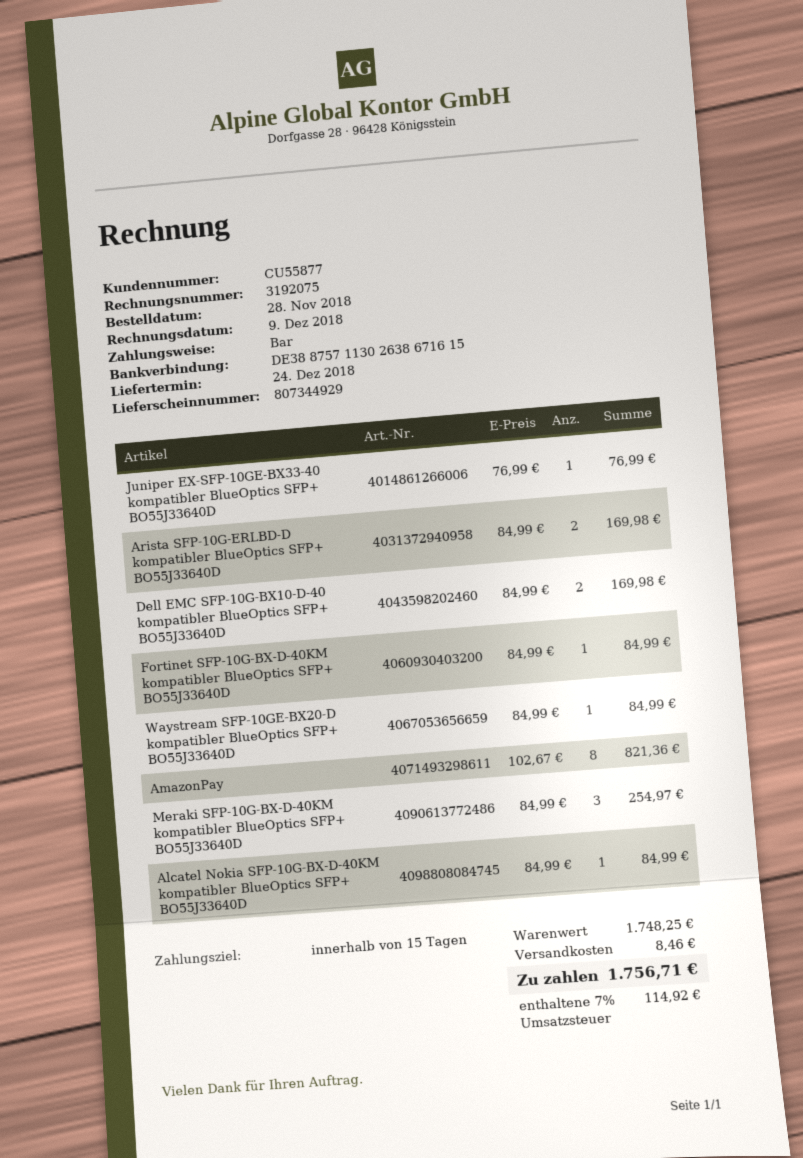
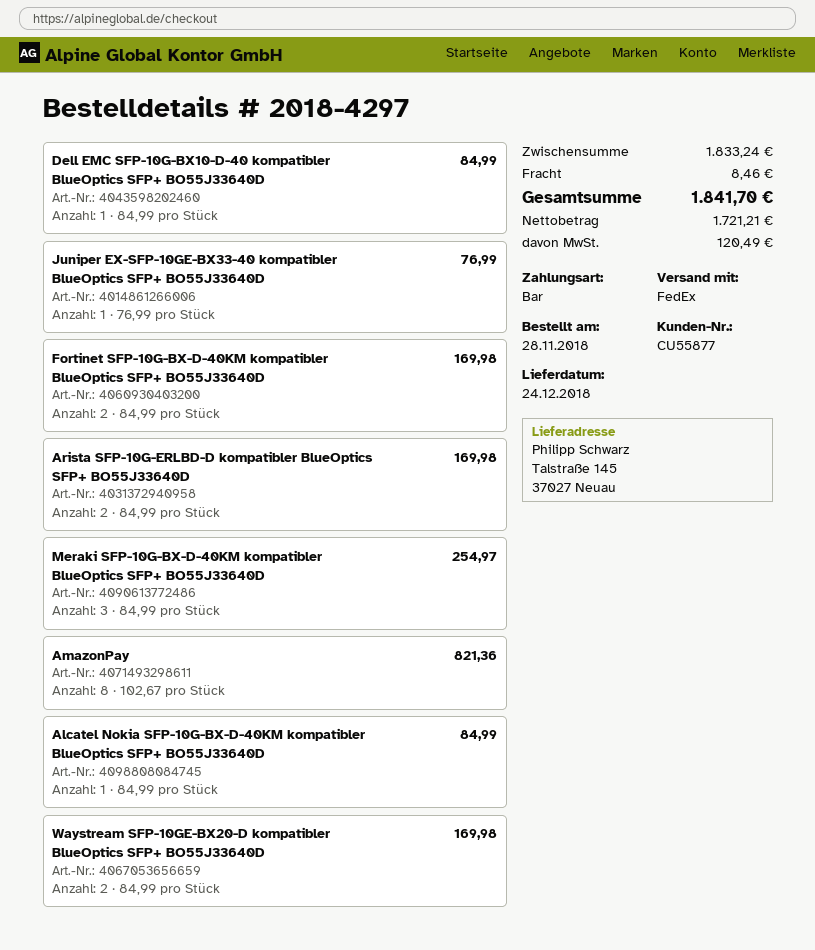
Dell EMC SFP-10G-BX10-D-40 kompatibler BlueOptics SFP+ BO55J33640D: 2 x 84.99 = 169.98 -> 1 x 84.99 = 84.99
Fortinet SFP-10G-BX-D-40KM kompatibler BlueOptics SFP+ BO55J33640D: 1 x 84.99 = 84.99 -> 2 x 84.99 = 169.98
Waystream SFP-10GE-BX20-D kompatibler BlueOptics SFP+ BO55J33640D: 1 x 84.99 = 84.99 -> 2 x 84.99 = 169.98
subtotal: 1748.25 -> 1833.24
tax: 114.92 -> 120.49
total: 1756.71 -> 1841.70

